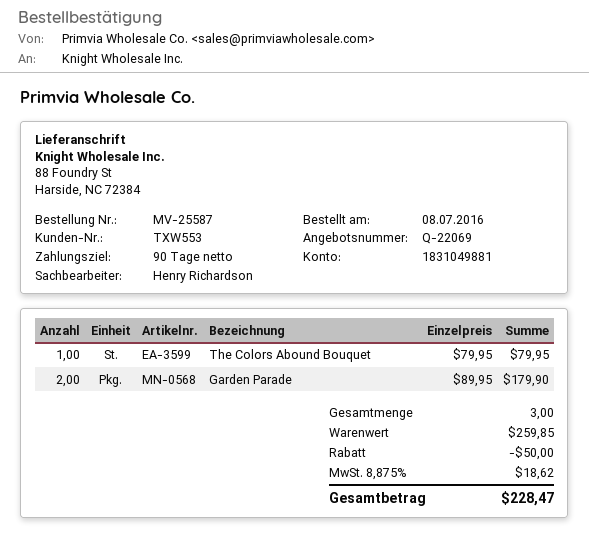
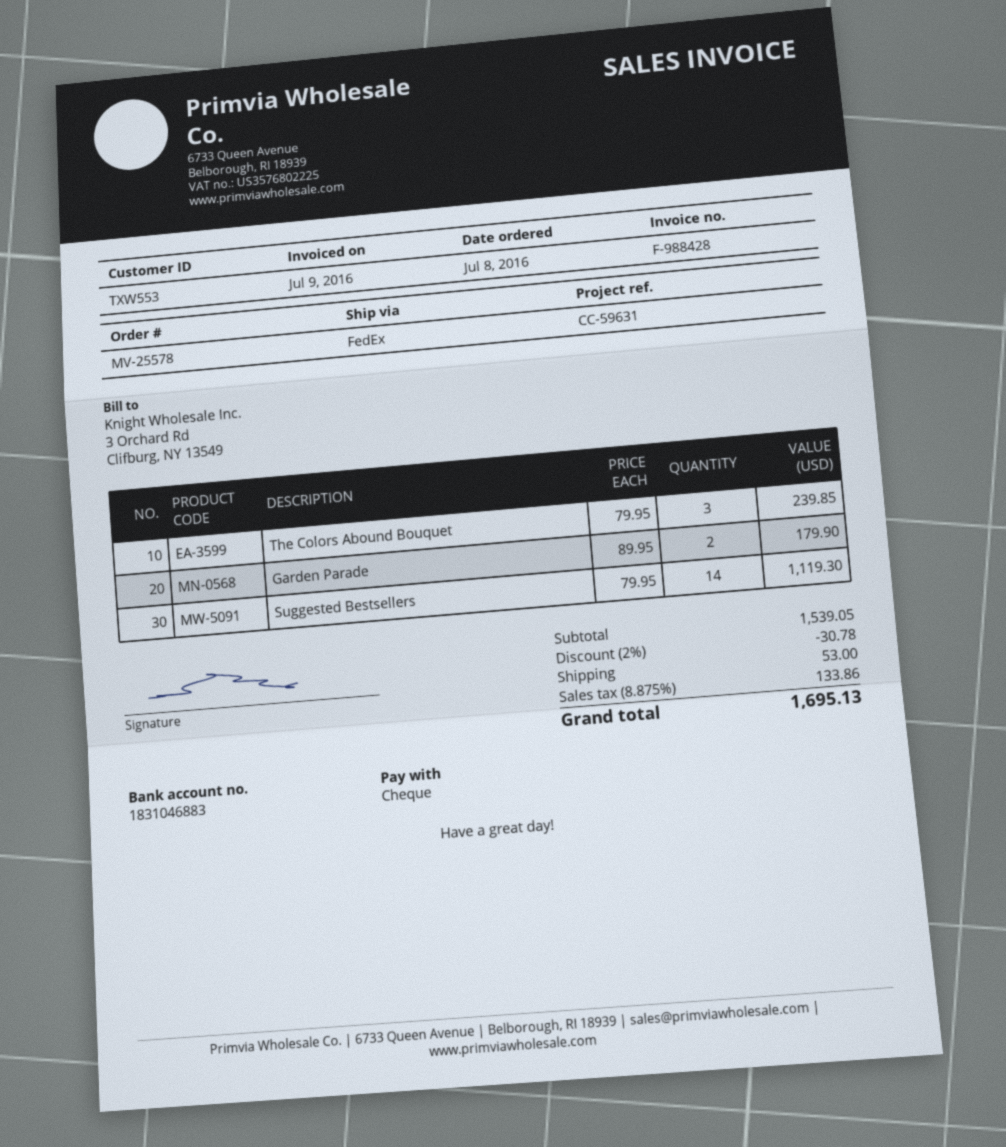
order number: MV-25587 -> MV-25578
bank account: 1831049881 -> 1831046883
The Colors Abound Bouquet: 1 x 79.95 = 79.95 -> 3 x 79.95 = 239.85
Suggested Bestsellers: none -> 14 x 79.95 = 1119.30
subtotal: 259.85 -> 1539.05
discount: 50.00 -> 30.78
shipping: none -> 53.00
tax: 8.875% = 18.62 -> 8.875% = 133.86
total: 228.47 -> 1695.13

